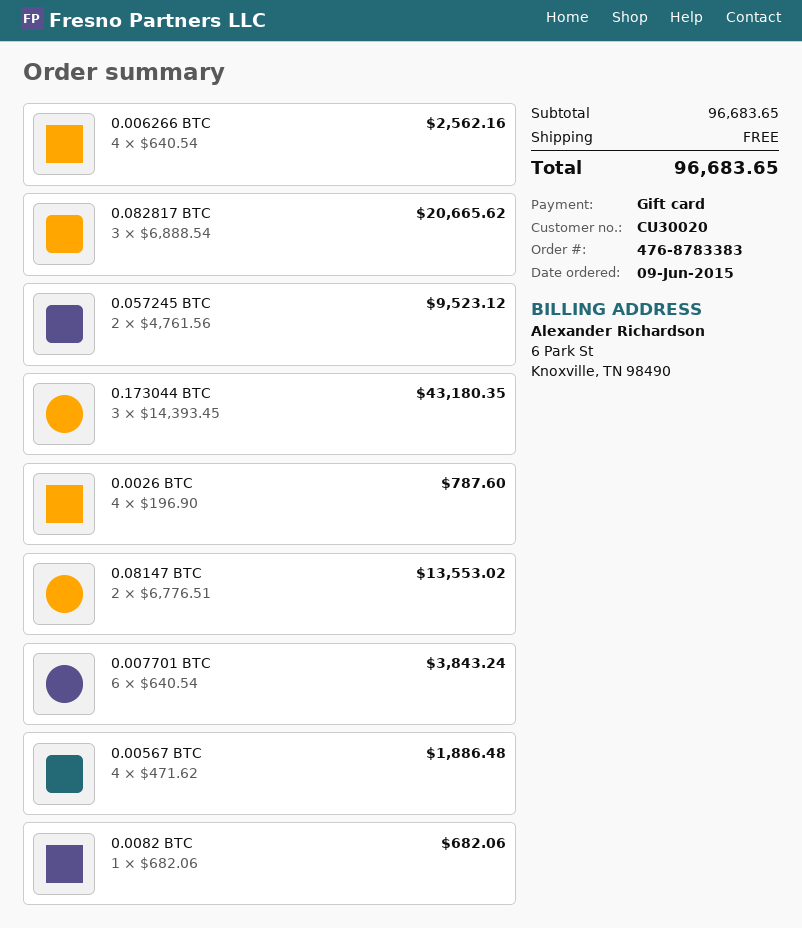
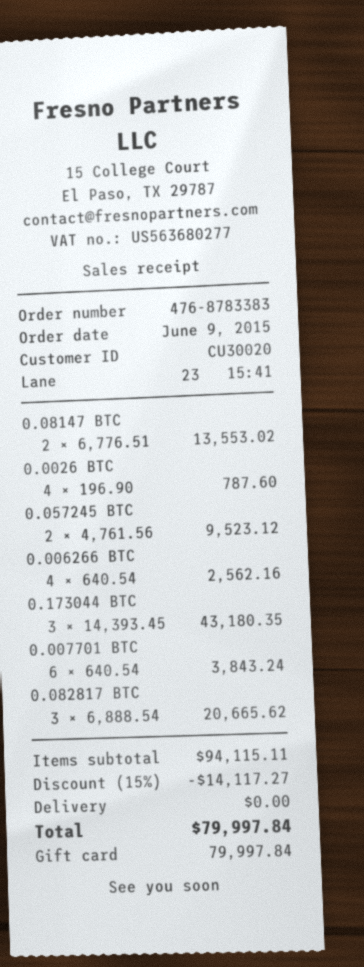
0.00567 BTC: 4 x 471.62 = 1886.48 -> none
0.0082 BTC: 1 x 682.06 = 682.06 -> none
subtotal: 96683.65 -> 94115.11
discount: none -> 15% = 14117.27
total: 96683.65 -> 79997.84

